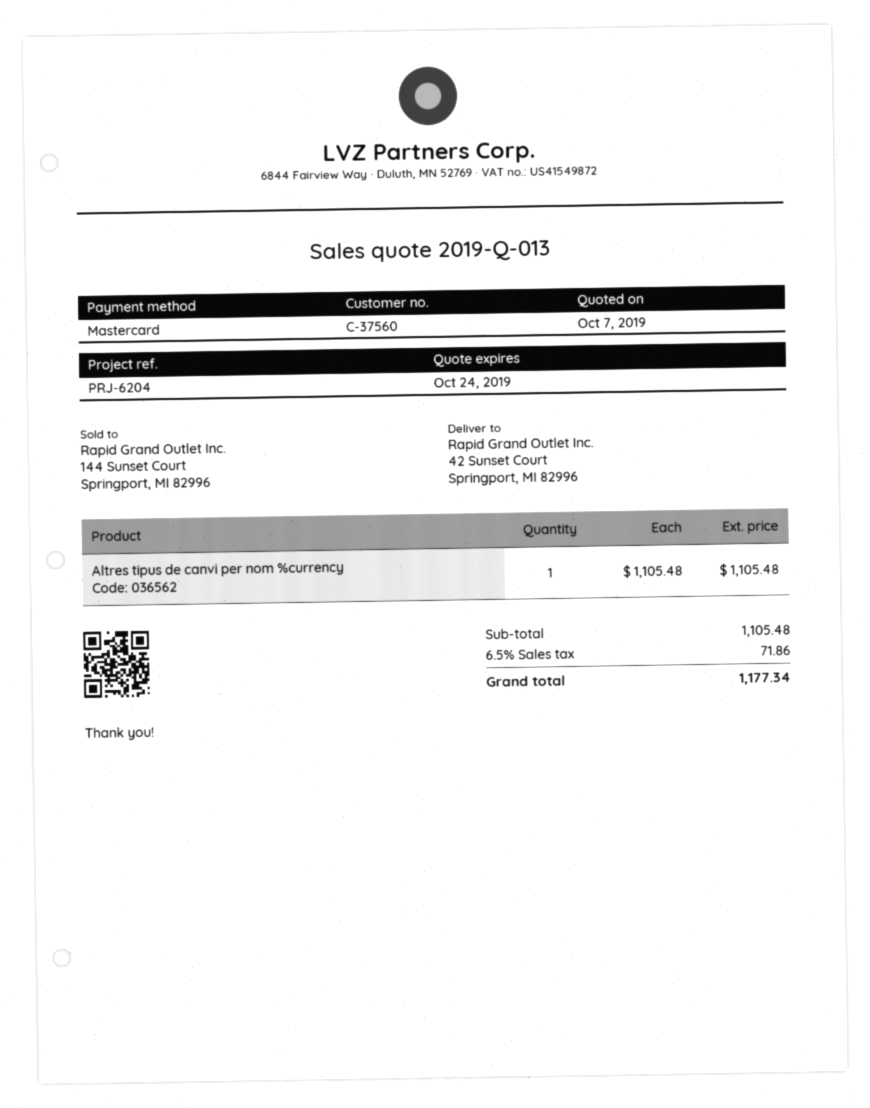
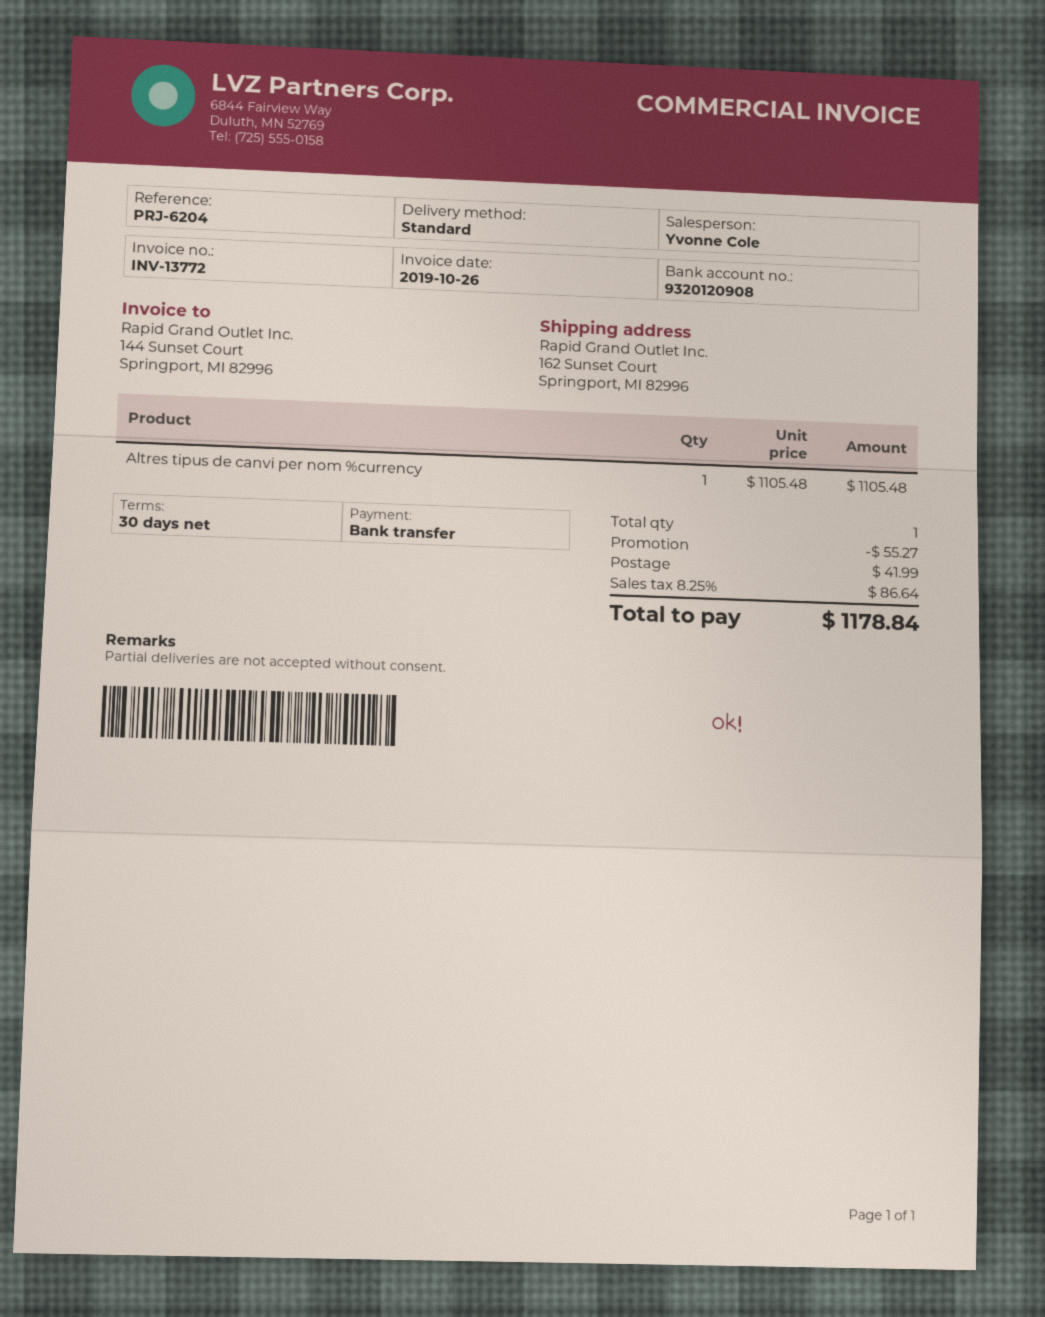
payment method: Mastercard -> bank transfer
ship to: 42 Sunset Court, Springport, MI 82996 -> 162 Sunset Court, Springport, MI 82996
discount: none -> 55.27
shipping: none -> 41.99
tax: 6.5% = 71.86 -> 8.25% = 86.64
total: 1177.34 -> 1178.84

